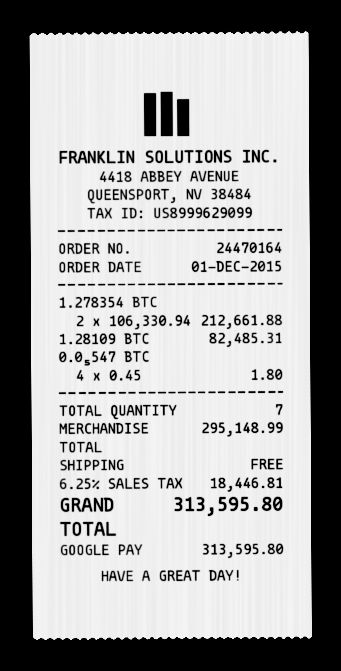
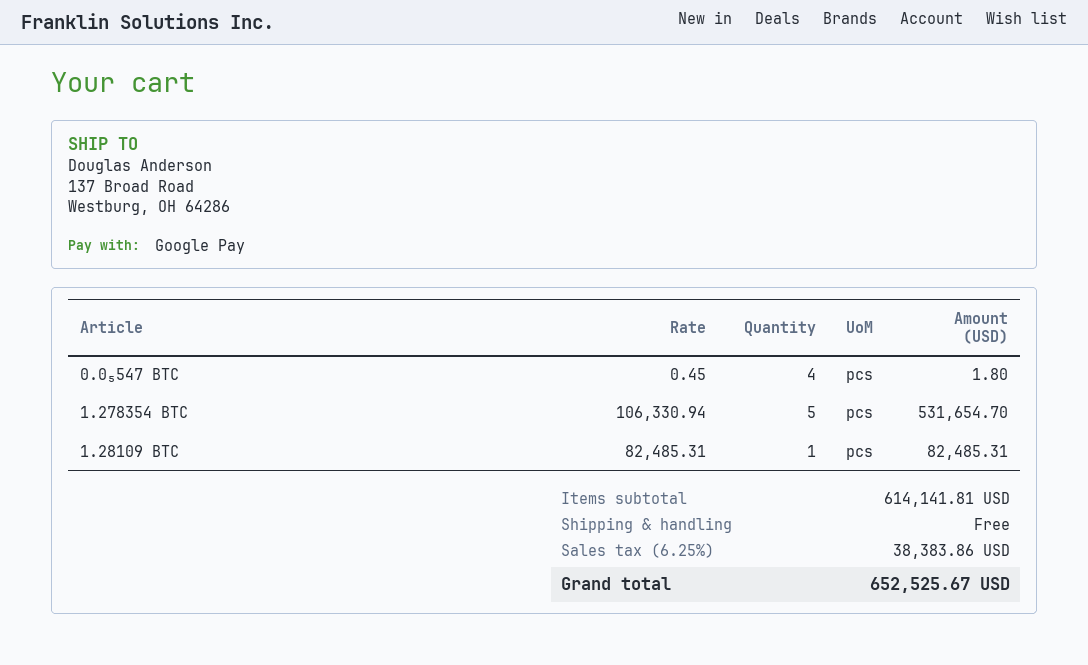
1.278354 BTC: 2 x 106330.94 = 212661.88 -> 5 x 106330.94 = 531654.70
subtotal: 295148.99 -> 614141.81
tax: 6.25% = 18446.81 -> 6.25% = 38383.86
total: 313595.80 -> 652525.67

